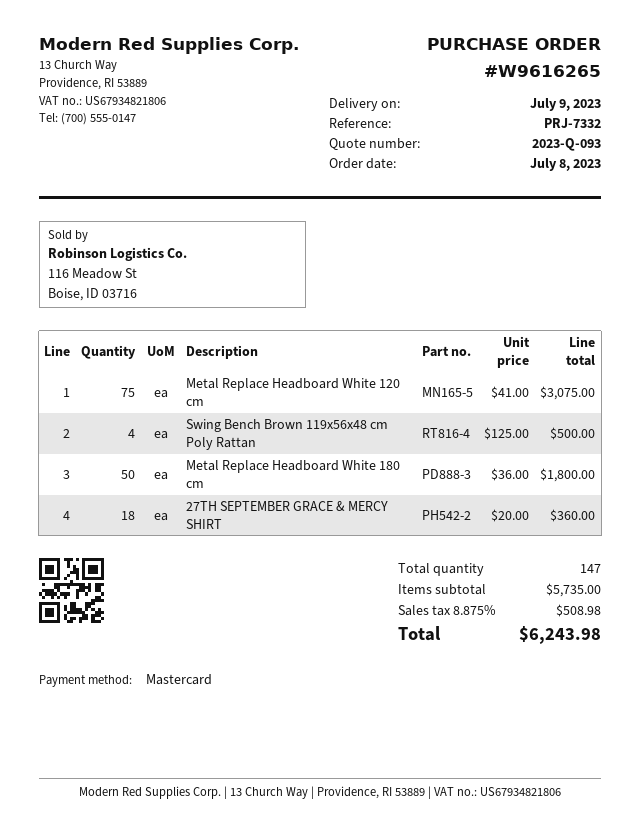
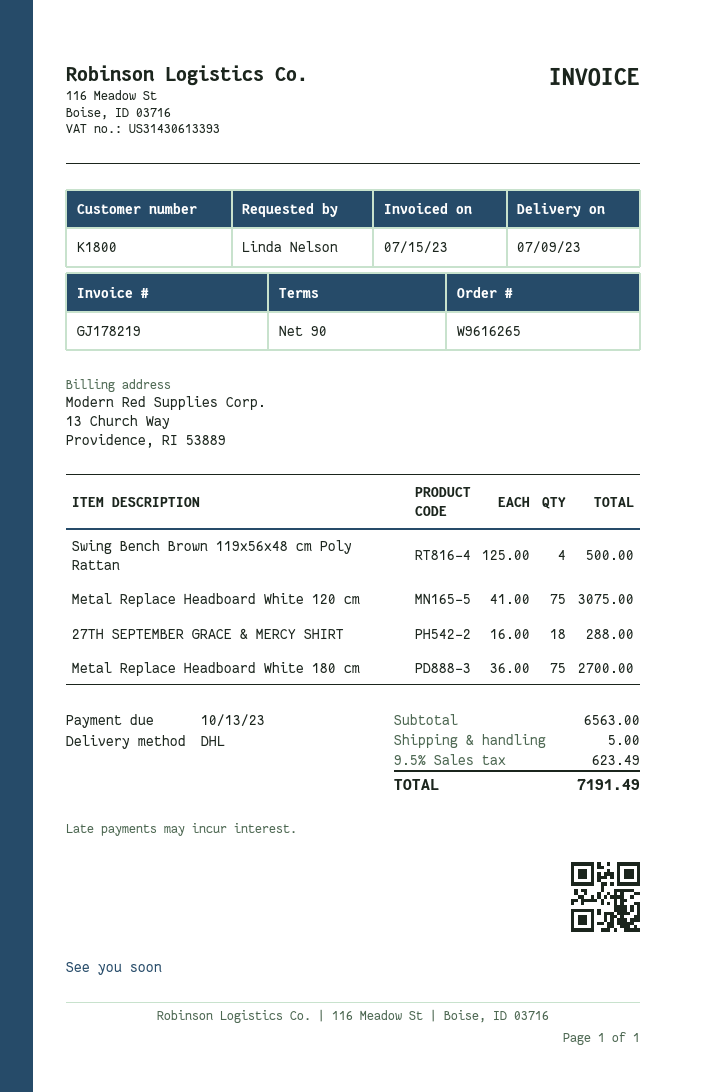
Metal Replace Headboard White 180 cm: 50 x 36.00 = 1800.00 -> 75 x 36.00 = 2700.00
27TH SEPTEMBER GRACE & MERCY SHIRT: 18 x 20.00 = 360.00 -> 18 x 16.00 = 288.00
subtotal: 5735.00 -> 6563.00
shipping: none -> 5.00
tax: 8.875% = 508.98 -> 9.5% = 623.49
total: 6243.98 -> 7191.49

